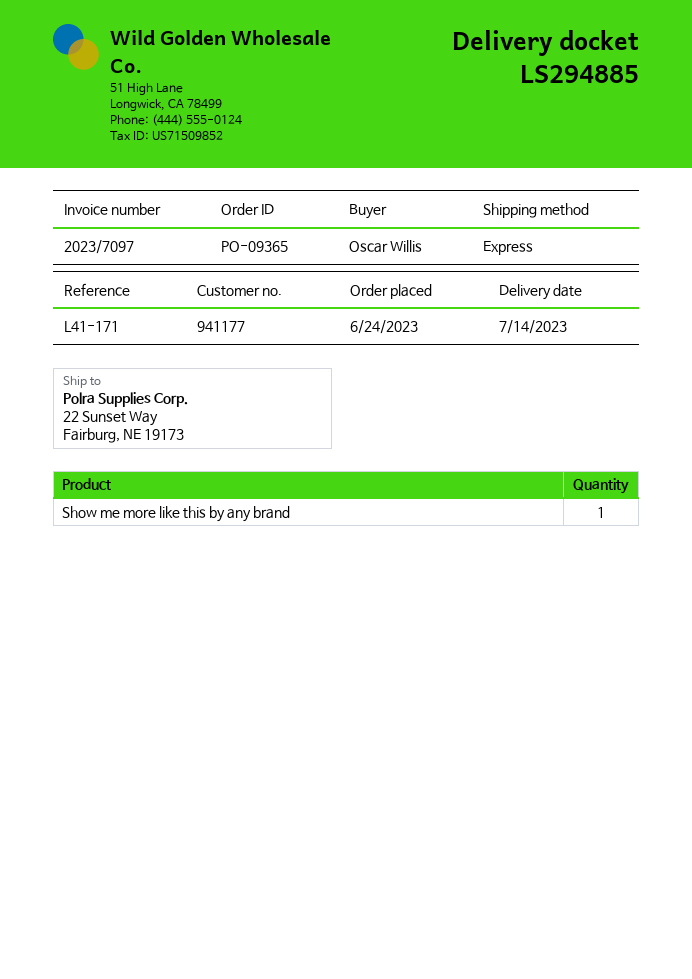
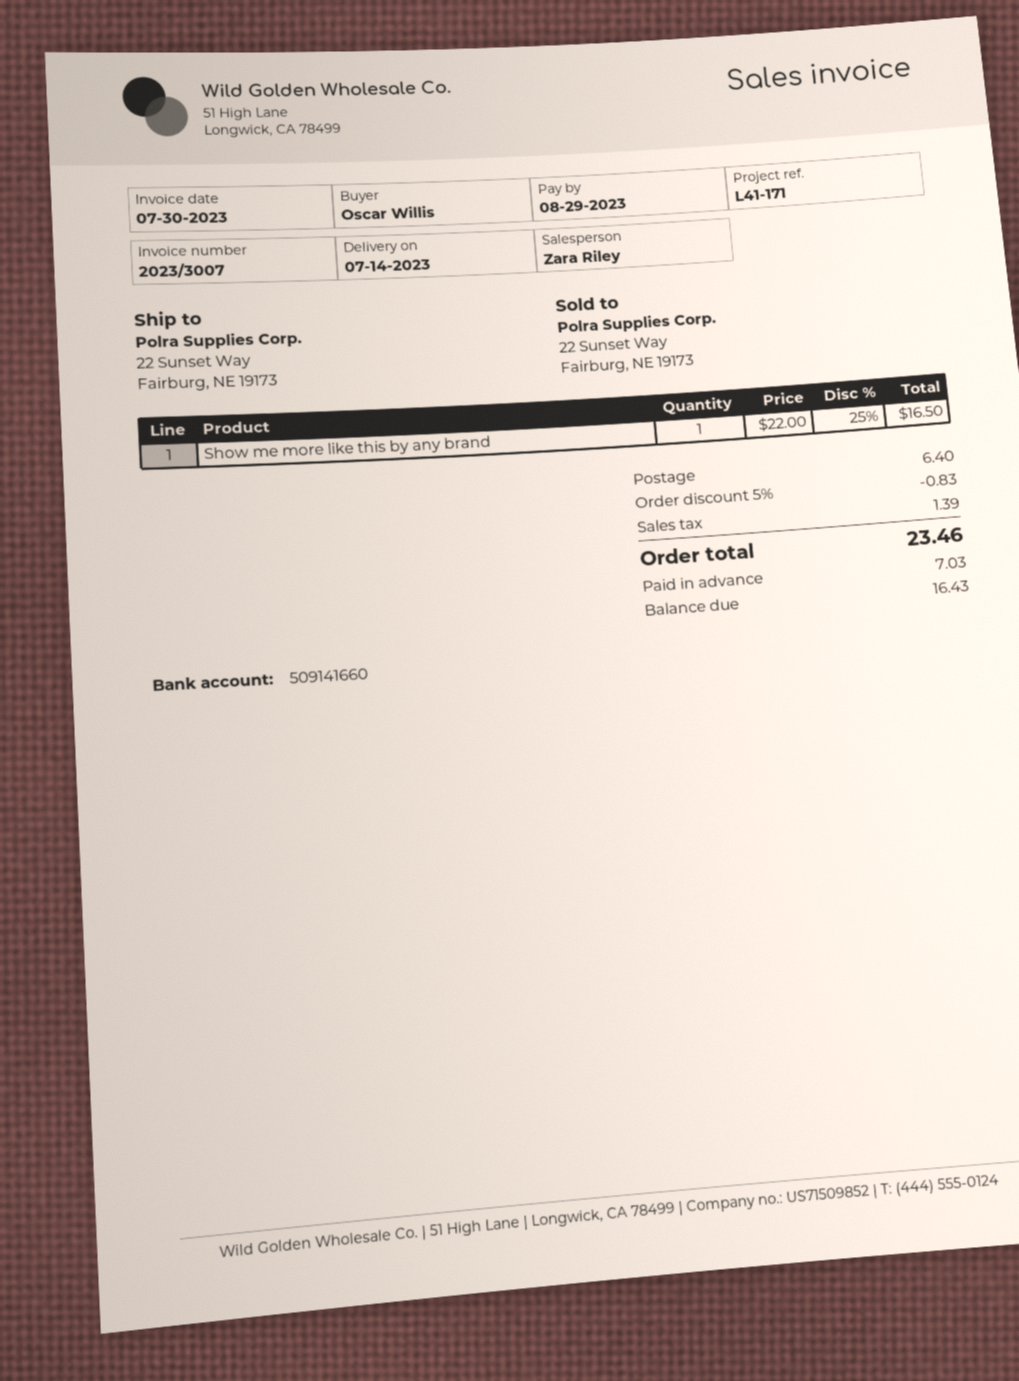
invoice number: 2023/7097 -> 2023/3007

